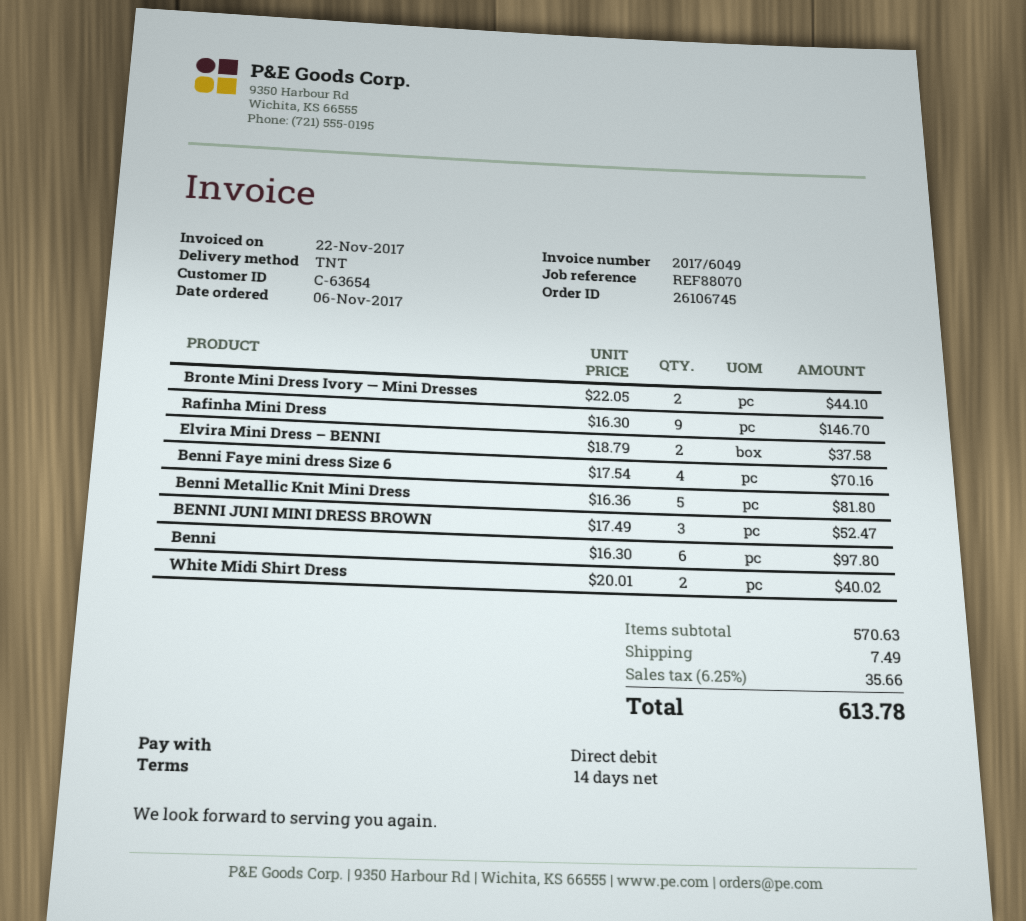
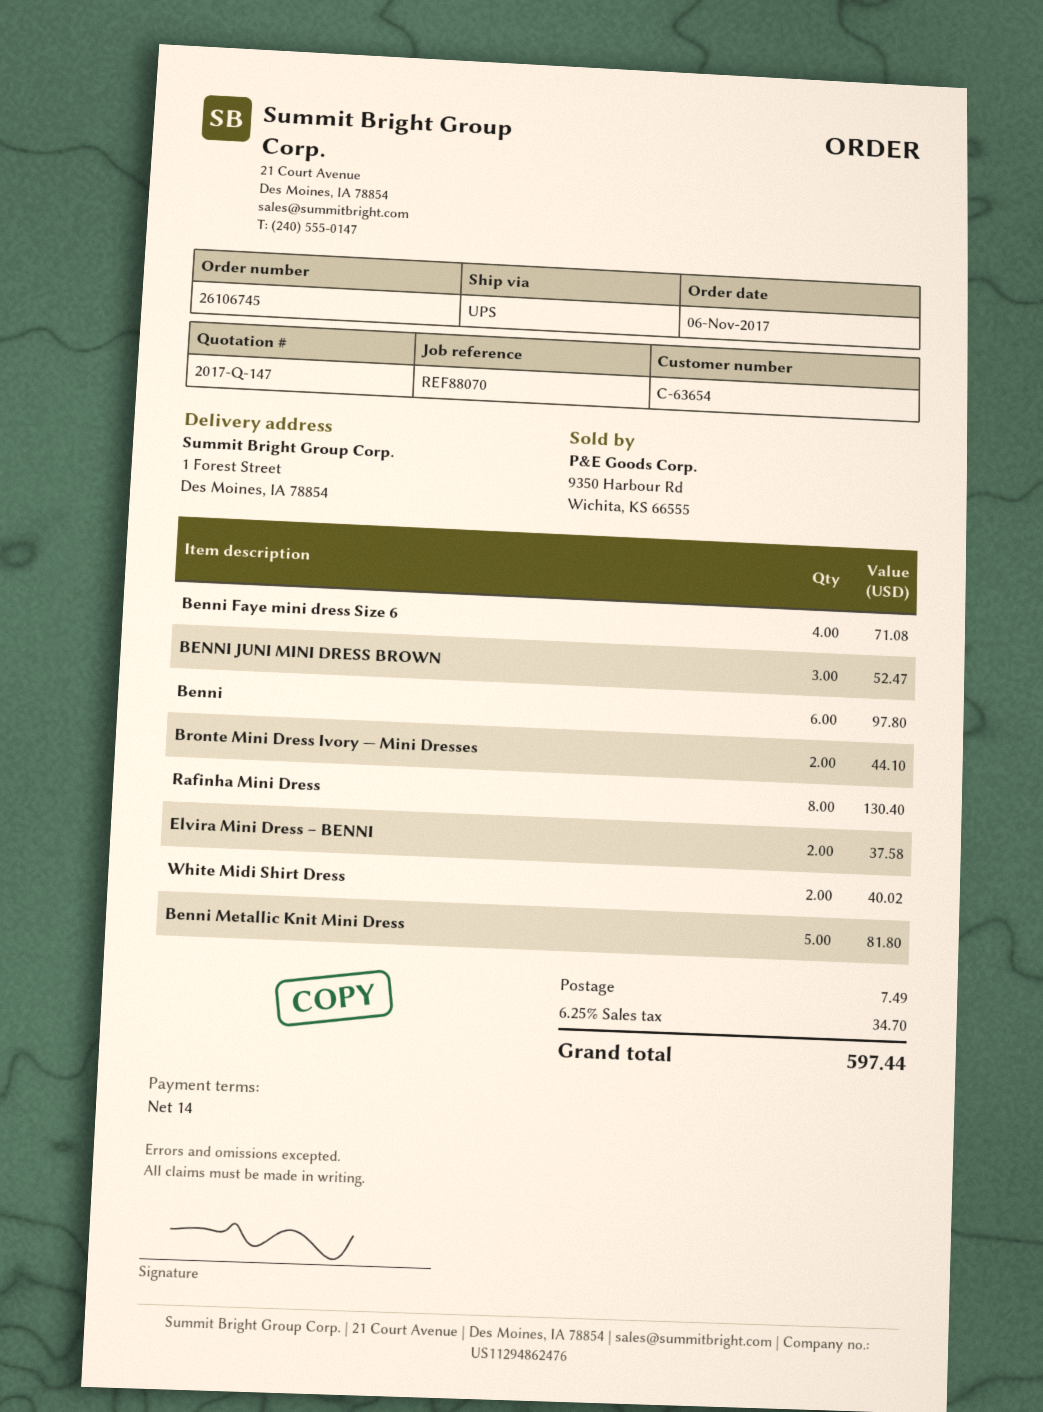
shipping method: TNT -> UPS
Rafinha Mini Dress: 9 for 146.70 -> 8 for 130.40
Benni Faye mini dress Size 6: 4 for 70.16 -> 4 for 71.08
tax: 6.25% = 35.66 -> 6.25% = 34.70
total: 613.78 -> 597.44

